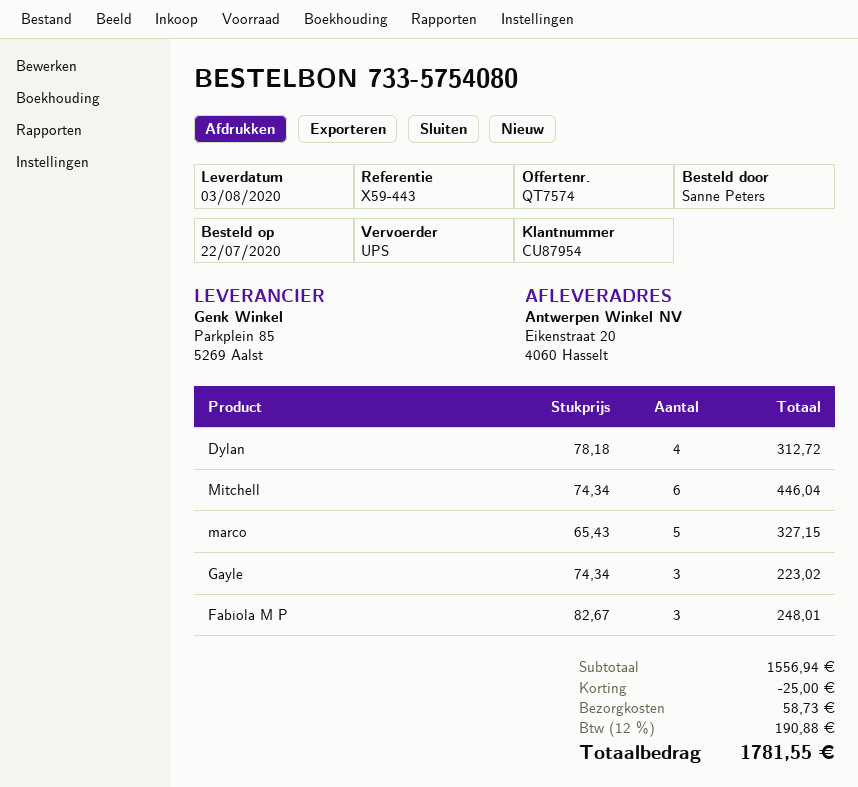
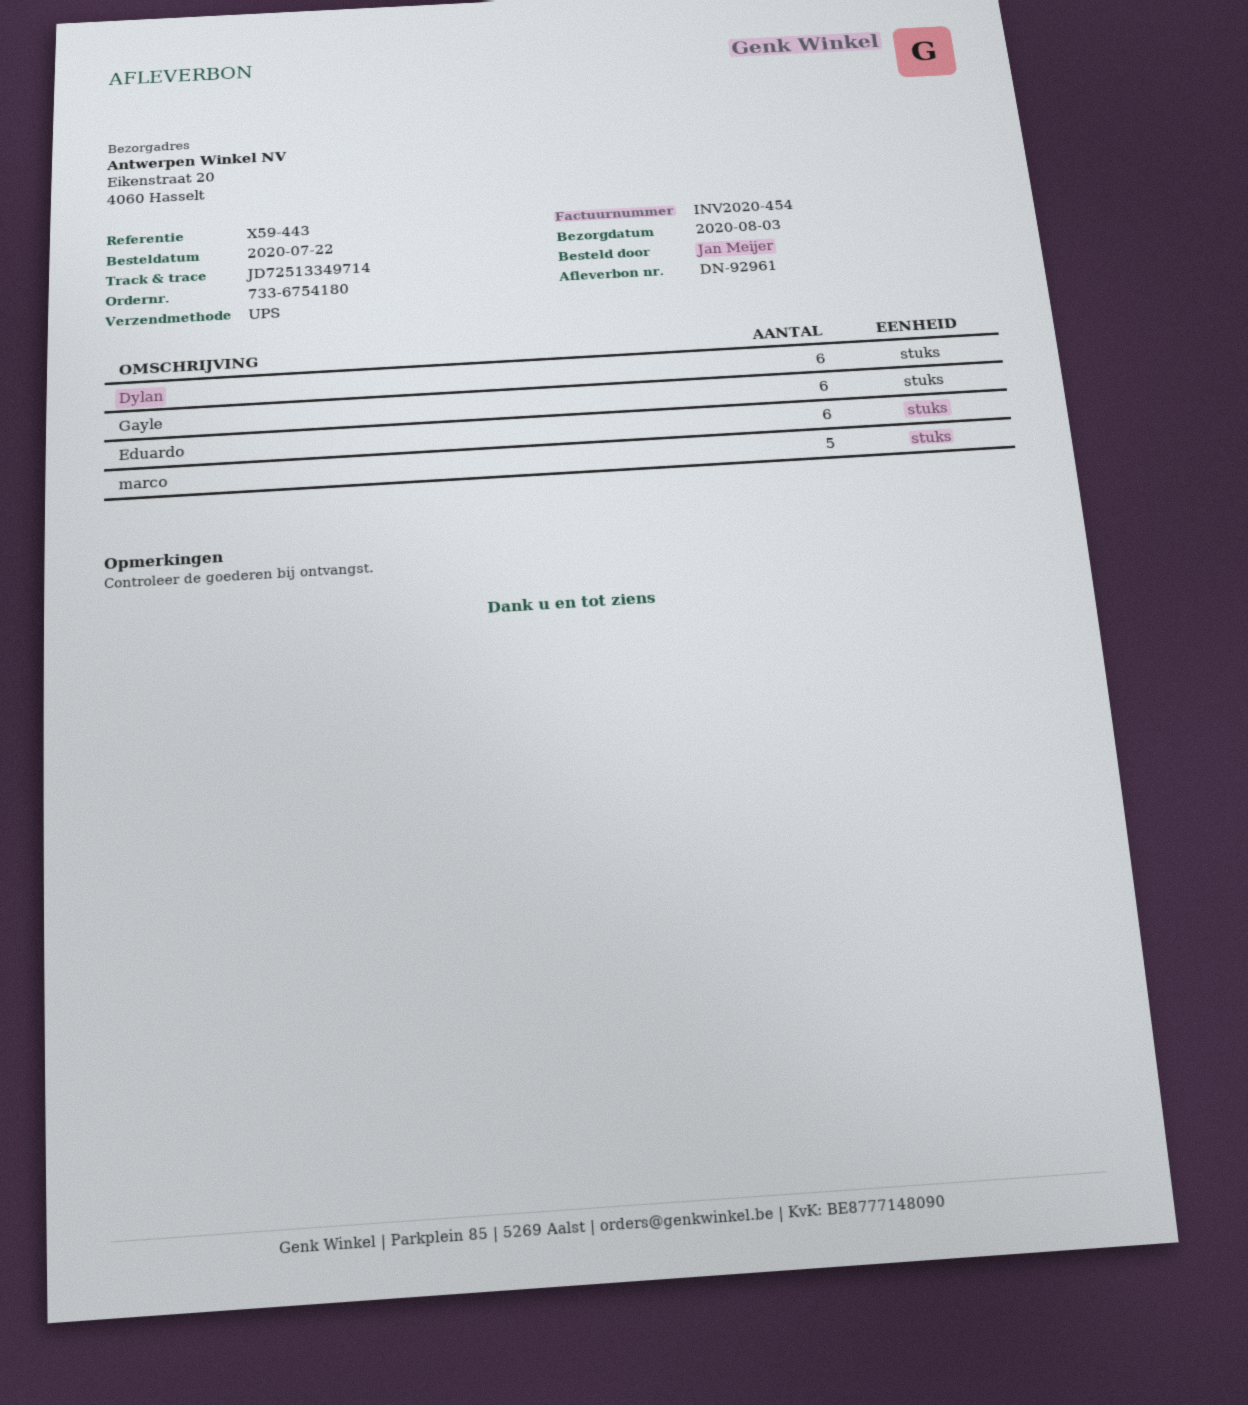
order number: 733-5754080 -> 733-6754180
ordered by: Sanne Peters -> Jan Meijer
Dylan: 4 -> 6
Mitchell: 6 -> none
Gayle: 3 -> 6
Fabíola M P: 3 -> none
Eduardo: none -> 6

